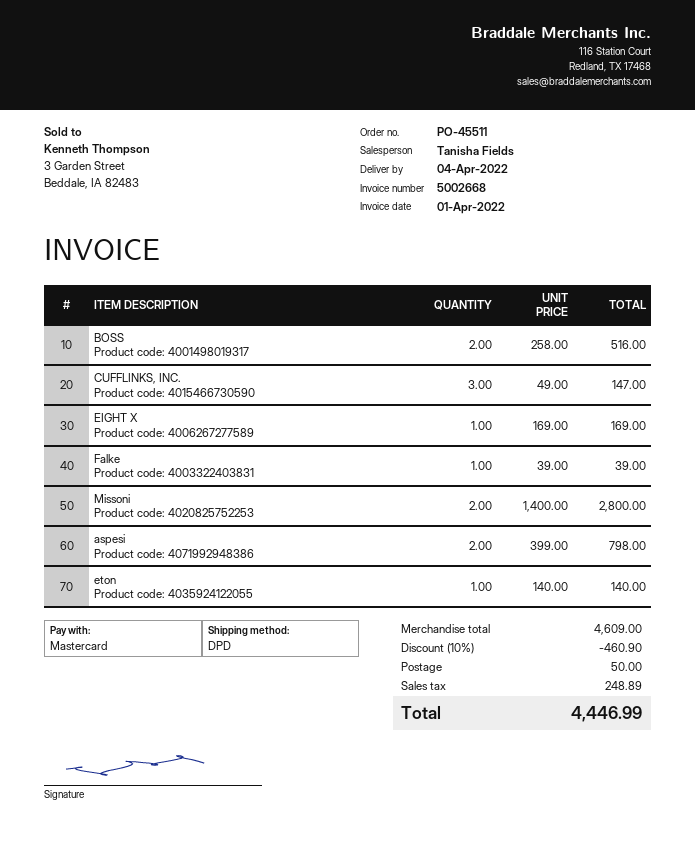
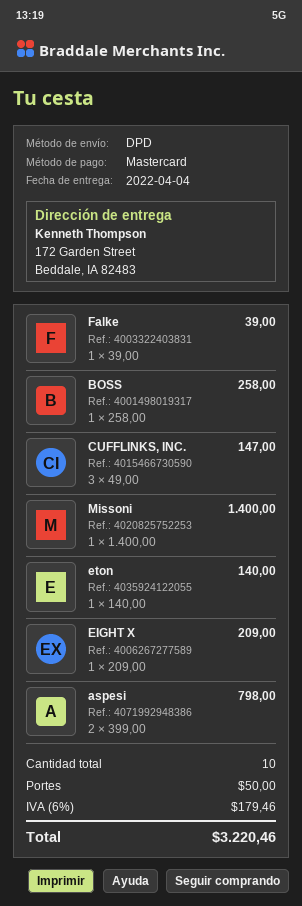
BOSS: 2 x 258.00 = 516.00 -> 1 x 258.00 = 258.00
EIGHT X: 1 x 169.00 = 169.00 -> 1 x 209.00 = 209.00
Missoni: 2 x 1400.00 = 2800.00 -> 1 x 1400.00 = 1400.00
discount: 10% = 460.90 -> none
tax: 248.89 -> 179.46
total: 4446.99 -> 3220.46

